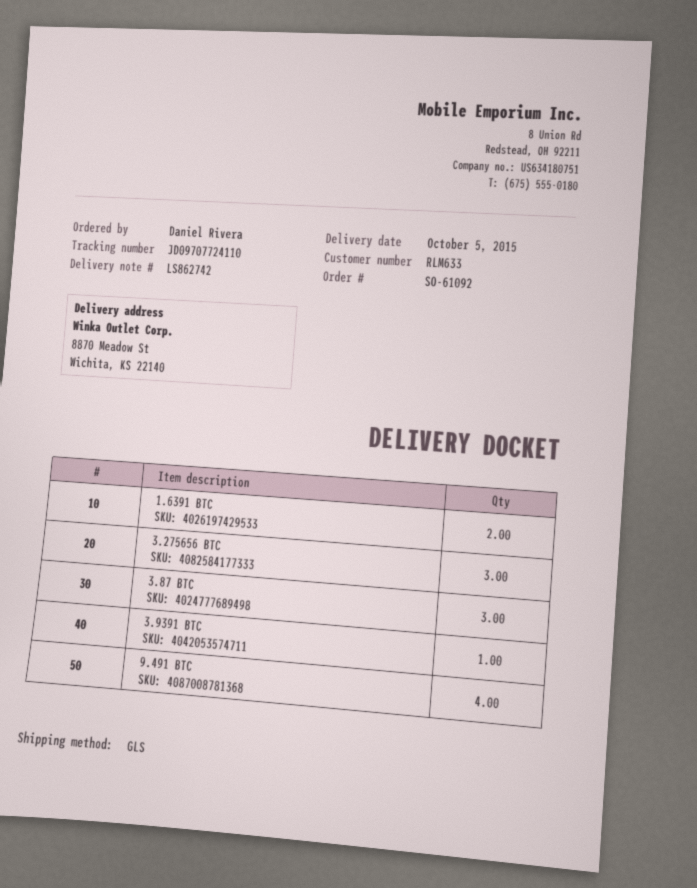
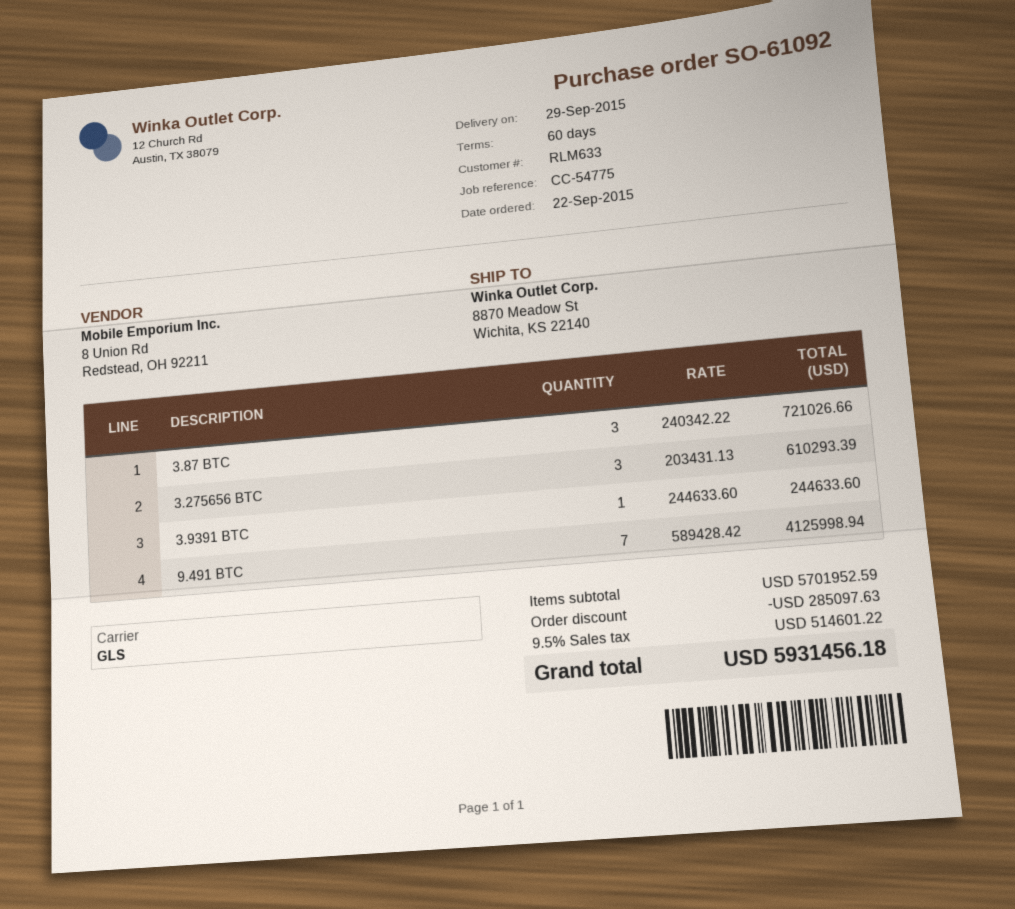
delivery date: 2015-10-05 -> 2015-09-29
1.6391 BTC: 2 -> none
9.491 BTC: 4 -> 7

